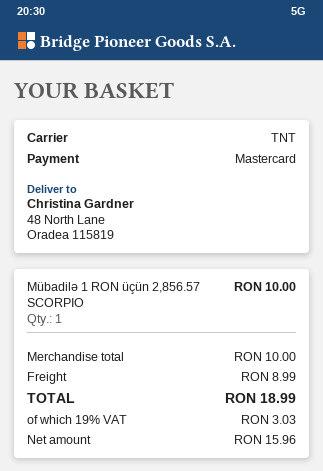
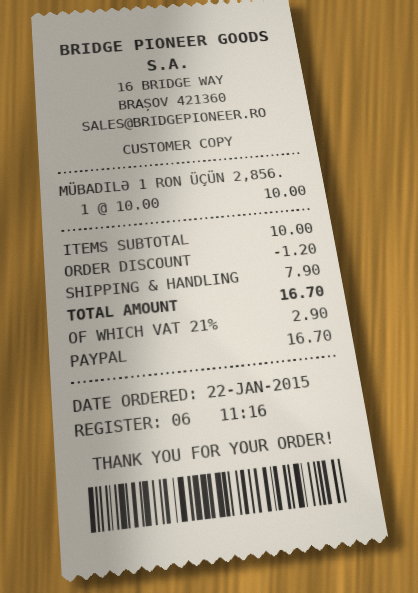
payment method: Mastercard -> PayPal
discount: none -> 1.20
shipping: 8.99 -> 7.90
tax: 19% = 3.03 -> 21% = 2.90
total: 18.99 -> 16.70

